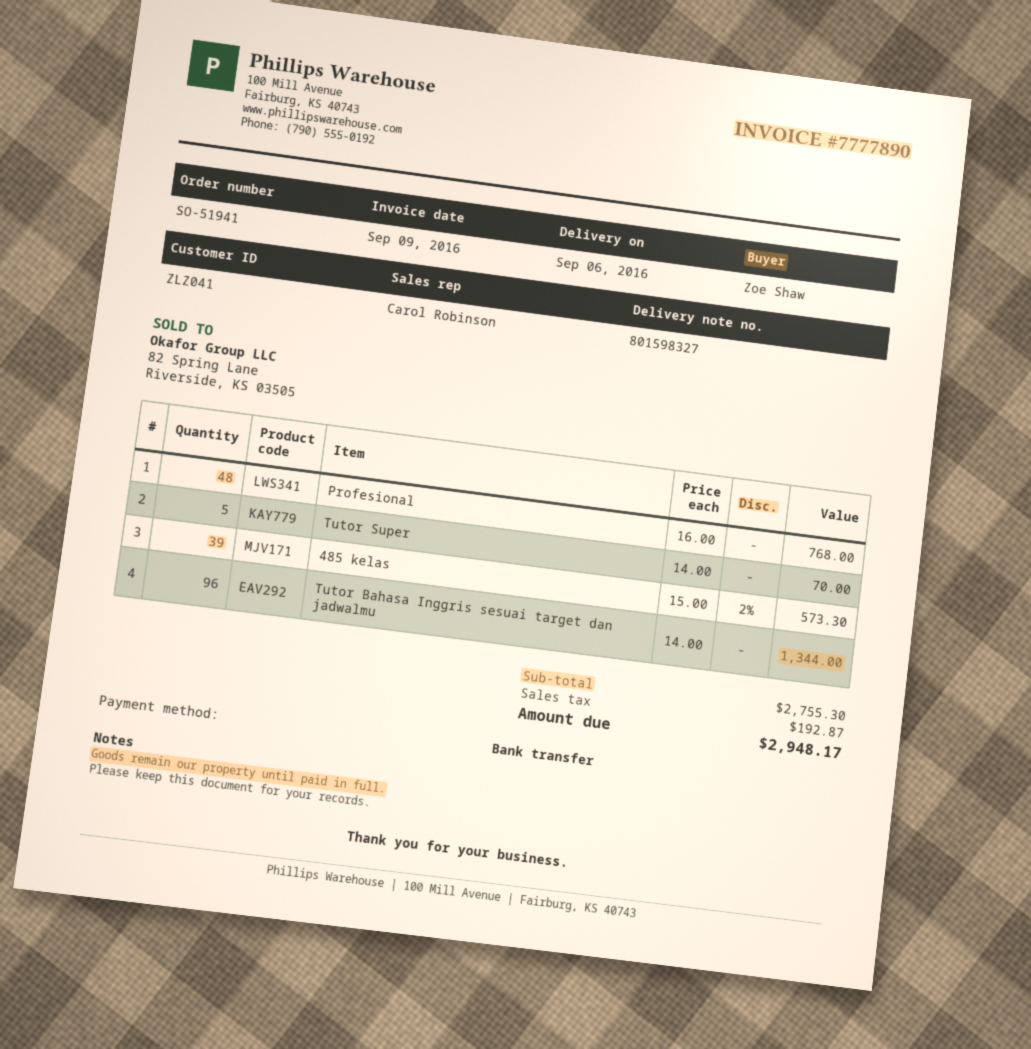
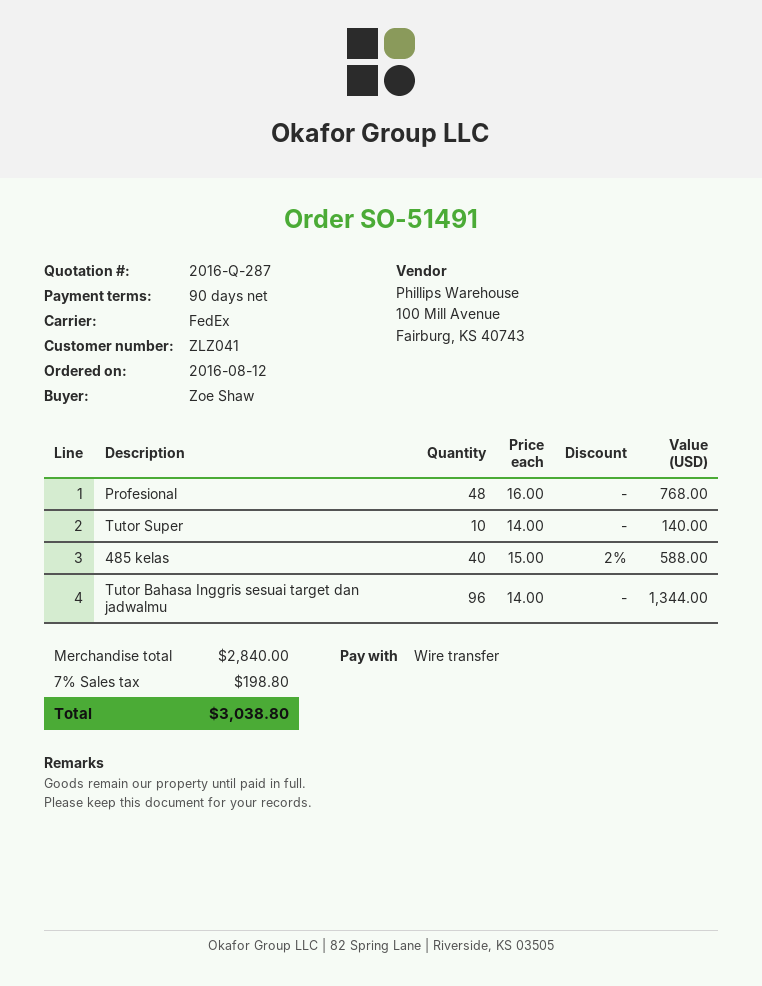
order number: SO-51941 -> SO-51491
Tutor Super: 5 x 14.00 = 70.00 -> 10 x 14.00 = 140.00
485 kelas: 39 x 15.00 - 2% = 573.30 -> 40 x 15.00 - 2% = 588.00
subtotal: 2755.30 -> 2840.00
tax: 192.87 -> 198.80
total: 2948.17 -> 3038.80

